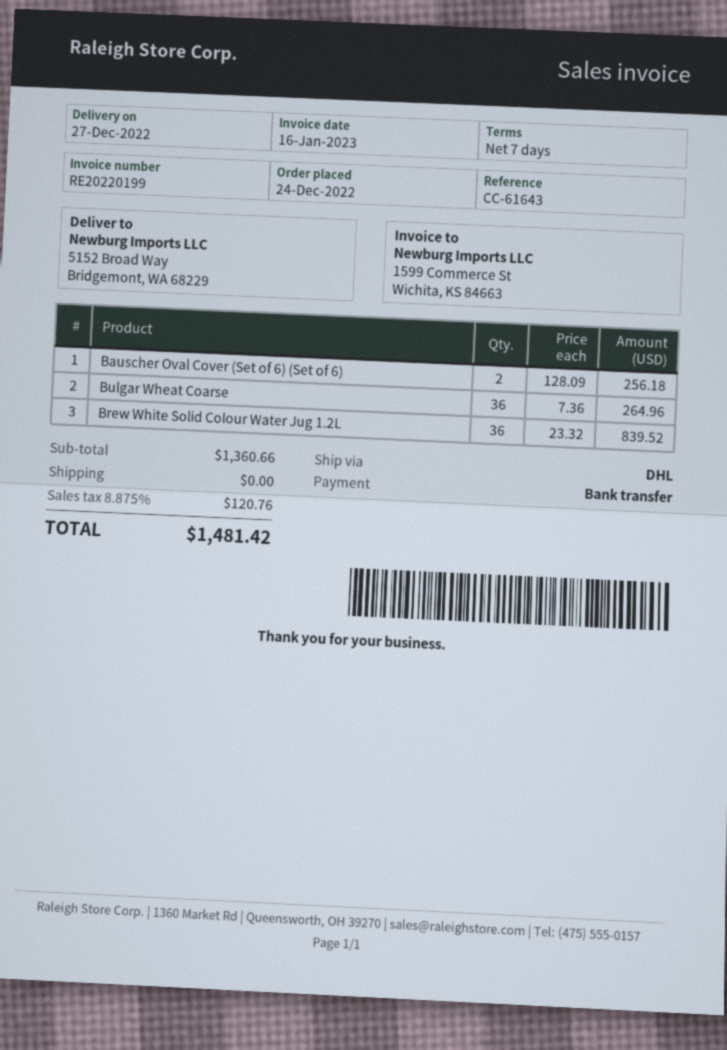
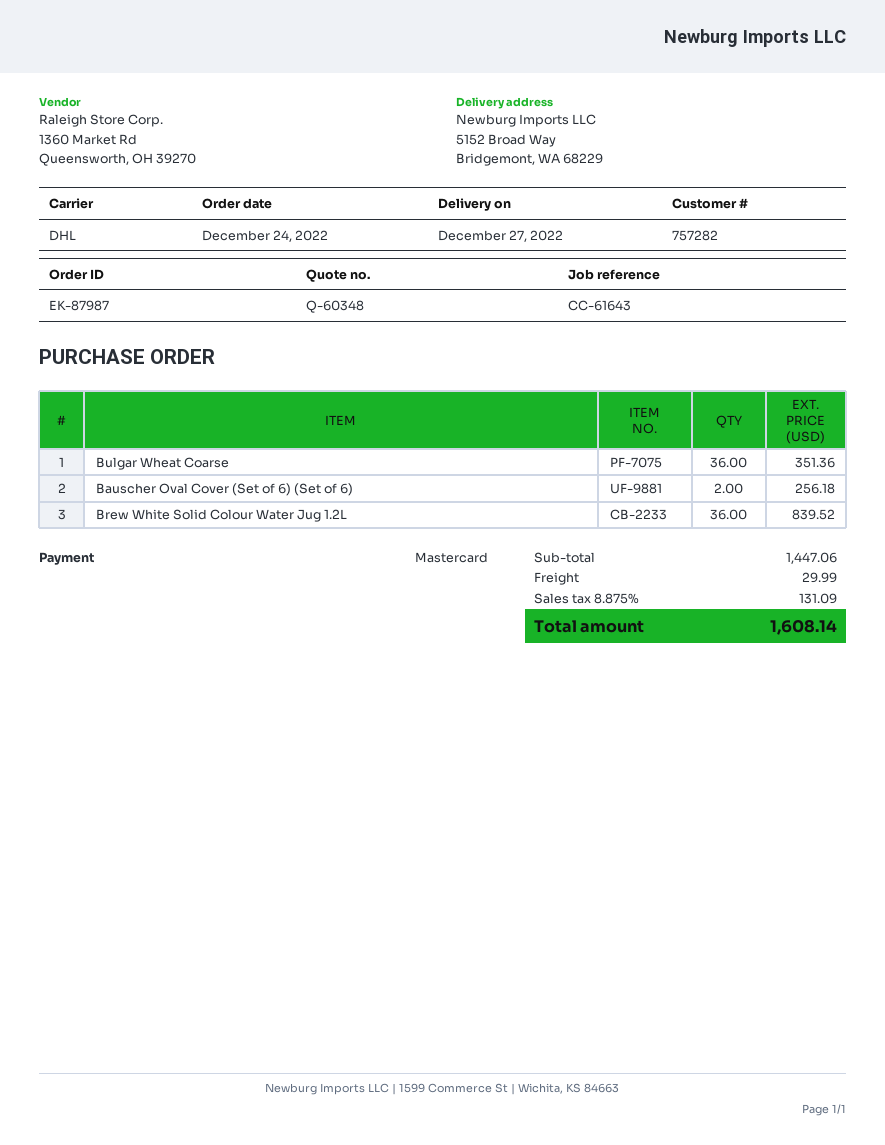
payment method: bank transfer -> Mastercard
Bulgar Wheat Coarse: 36 for 264.96 -> 36 for 351.36
subtotal: 1360.66 -> 1447.06
shipping: 0.00 -> 29.99
tax: 8.875% = 120.76 -> 8.875% = 131.09
total: 1481.42 -> 1608.14

